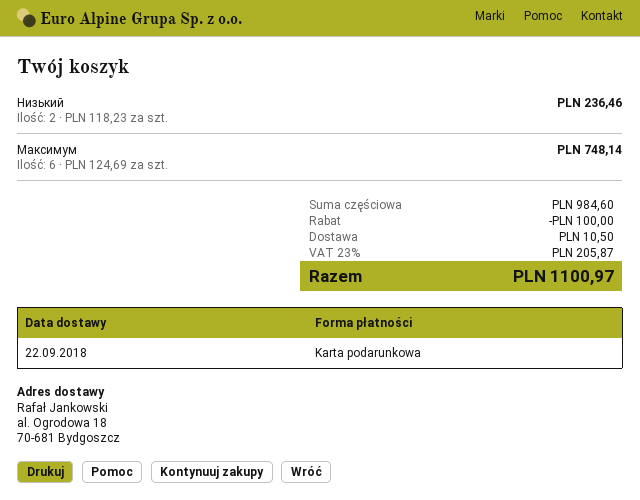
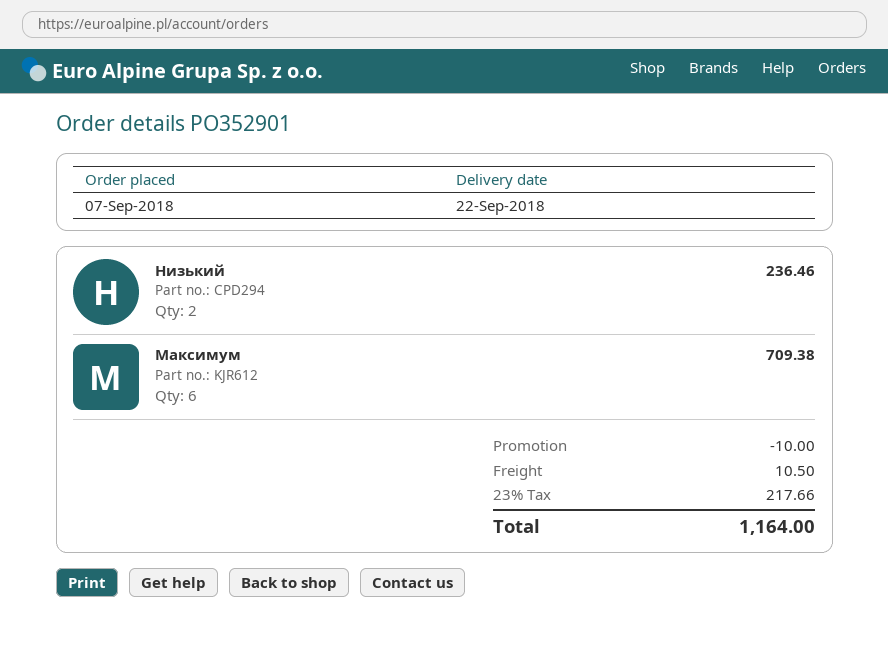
Максимум: 6 for 748.14 -> 6 for 709.38
discount: 100.00 -> 10.00
tax: 23% = 205.87 -> 23% = 217.66
total: 1100.97 -> 1164.00

